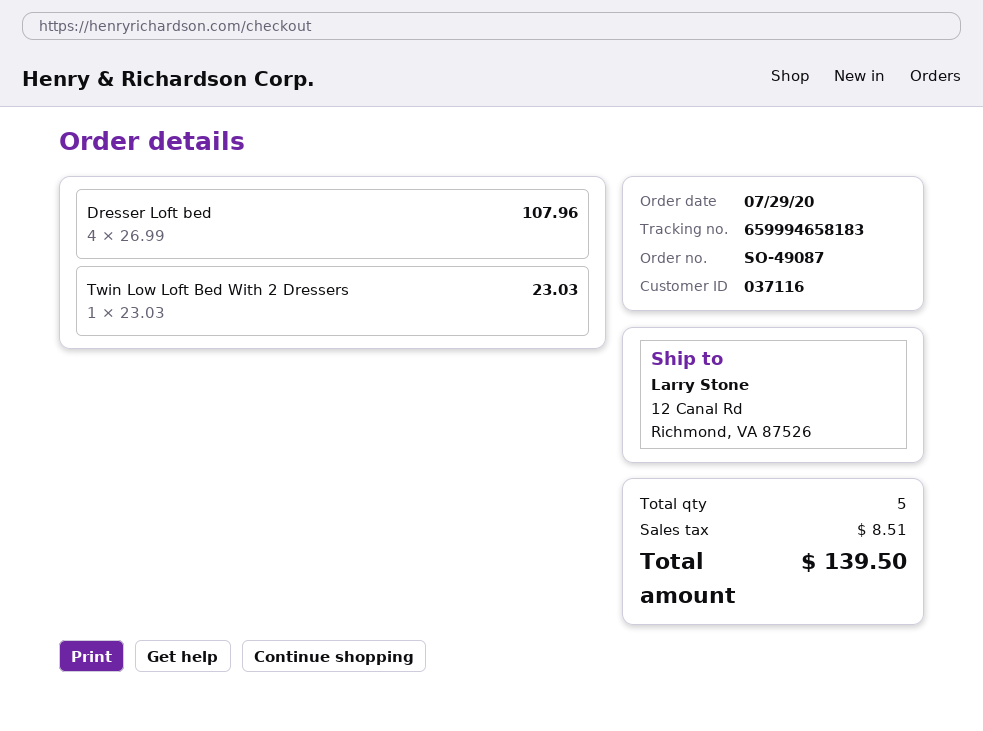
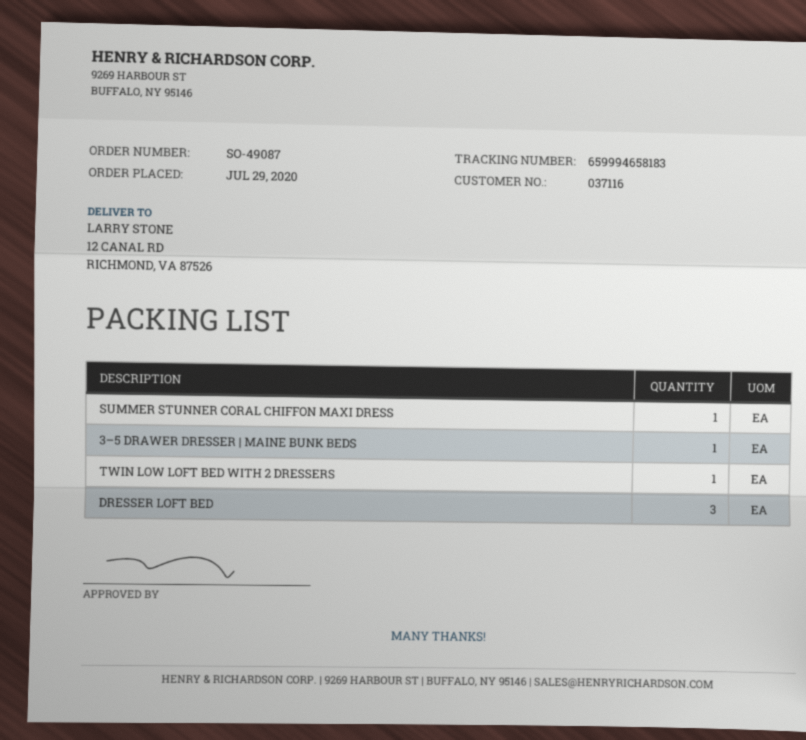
Dresser Loft bed: 4 -> 3
SUMMER STUNNER CORAL CHIFFON MAXI DRESS: none -> 1
3–5 DRAWER DRESSER | MAINE BUNK BEDS: none -> 1

